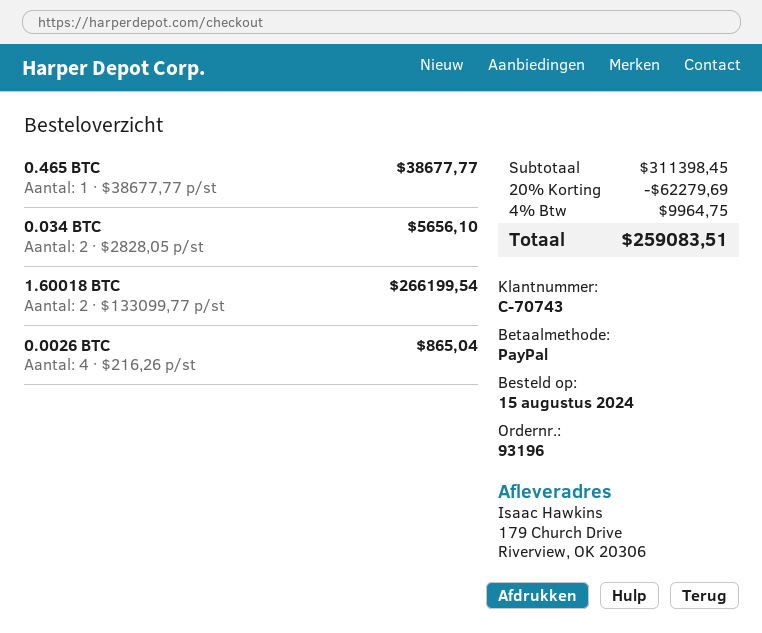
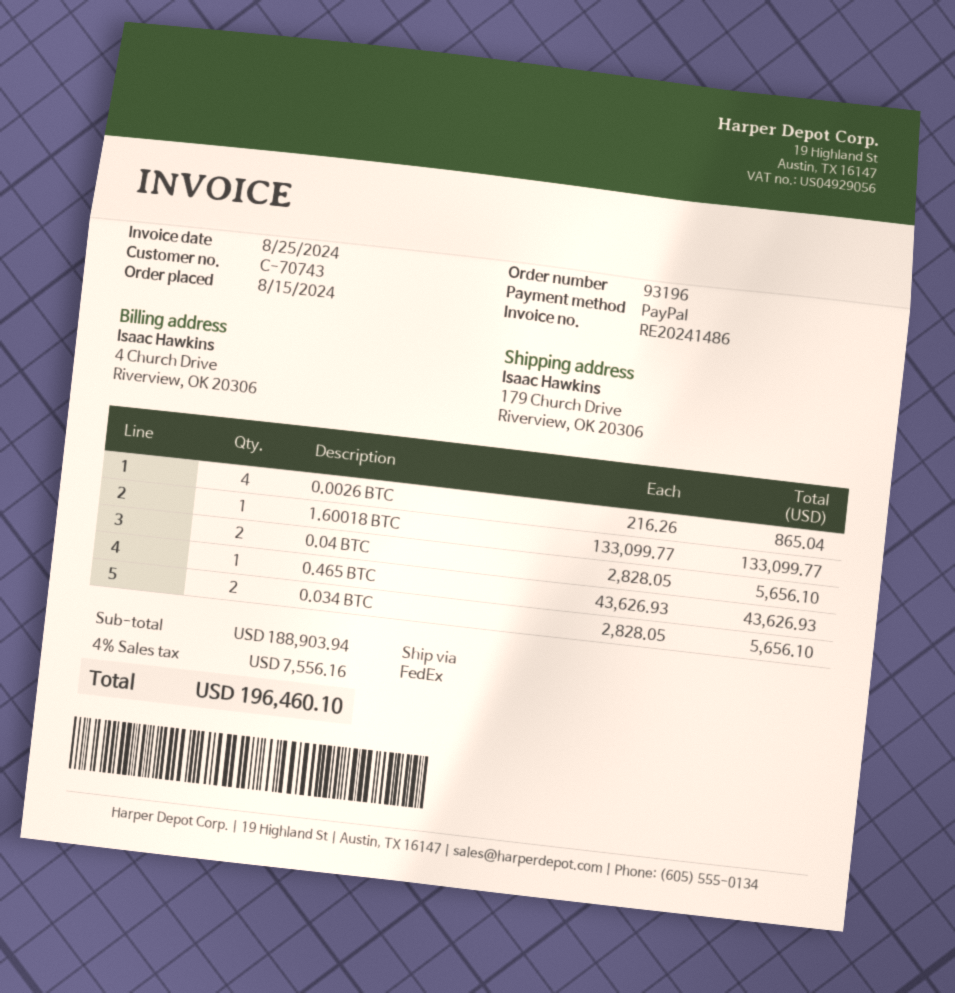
0.465 BTC: 1 x 38677.77 = 38677.77 -> 1 x 43626.93 = 43626.93
1.60018 BTC: 2 x 133099.77 = 266199.54 -> 1 x 133099.77 = 133099.77
0.04 BTC: none -> 2 x 2828.05 = 5656.10
subtotal: 311398.45 -> 188903.94
discount: 20% = 62279.69 -> none
tax: 4% = 9964.75 -> 4% = 7556.16
total: 259083.51 -> 196460.10

